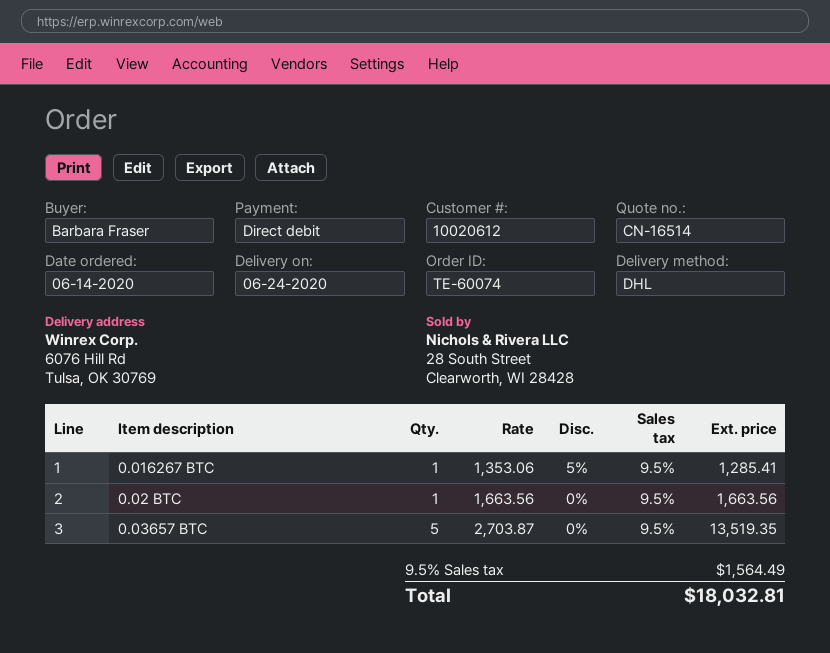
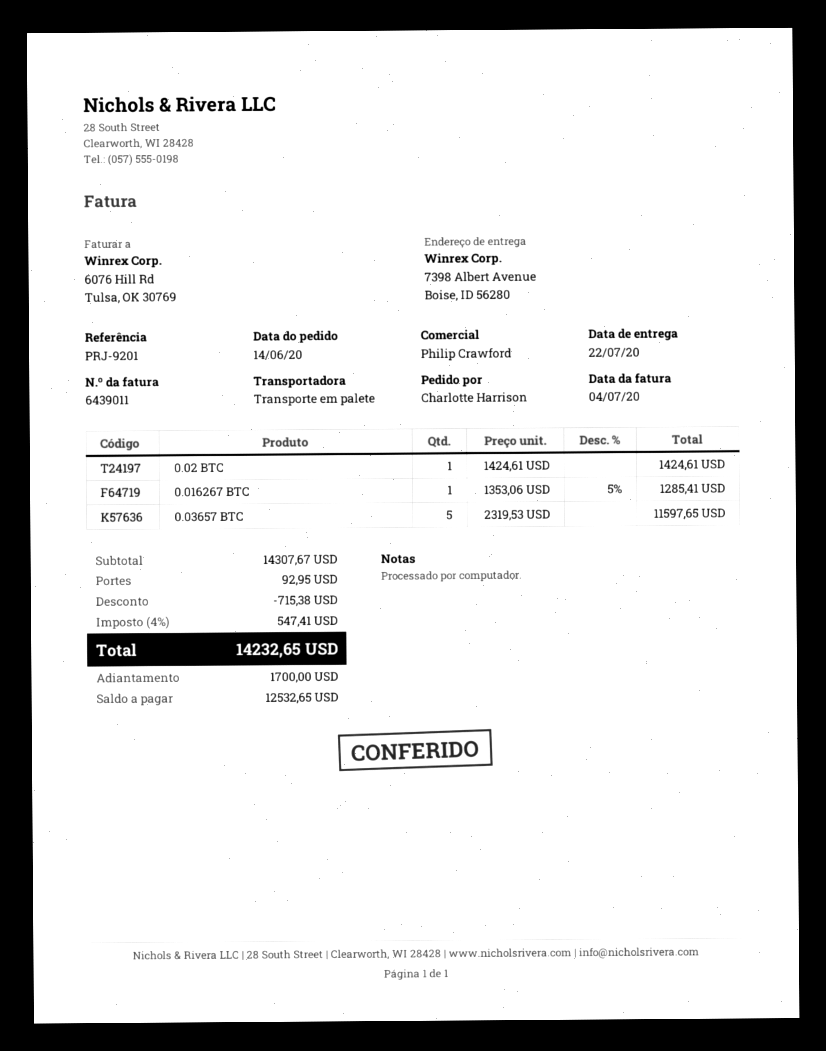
delivery date: 2020-06-24 -> 2020-07-22
ordered by: Barbara Fraser -> Charlotte Harrison
shipping method: DHL -> pallet freight
ship to: 6076 Hill Rd, Tulsa, OK 30769 -> 7398 Albert Avenue, Boise, ID 56280
0.02 BTC: 1 x 1663.56 = 1663.56 -> 1 x 1424.61 = 1424.61
0.03657 BTC: 5 x 2703.87 = 13519.35 -> 5 x 2319.53 = 11597.65
discount: none -> 715.38
shipping: none -> 92.95
tax: 9.5% = 1564.49 -> 4% = 547.41
total: 18032.81 -> 14232.65

